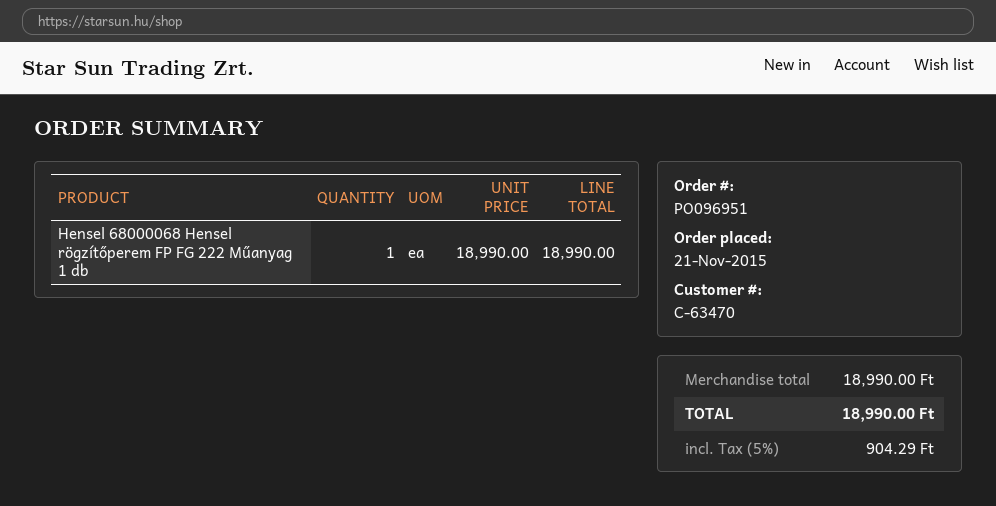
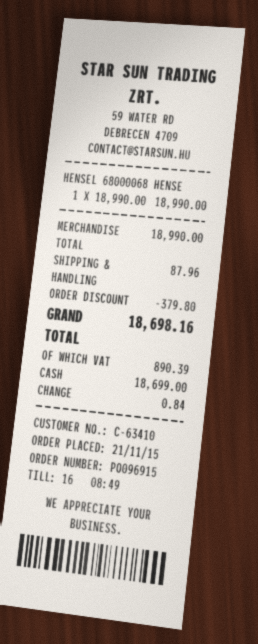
order number: PO096951 -> PO096915
customer number: C-63470 -> C-63410
discount: none -> 379.80
shipping: none -> 87.96
tax: 904.29 -> 890.39
total: 18990.00 -> 18698.16

